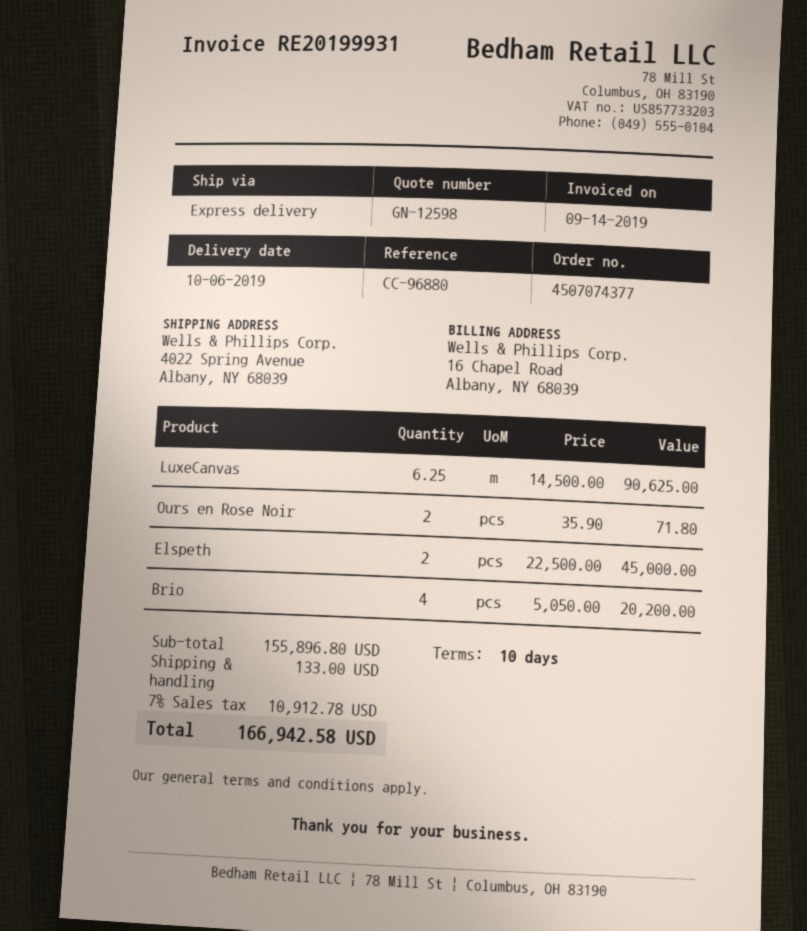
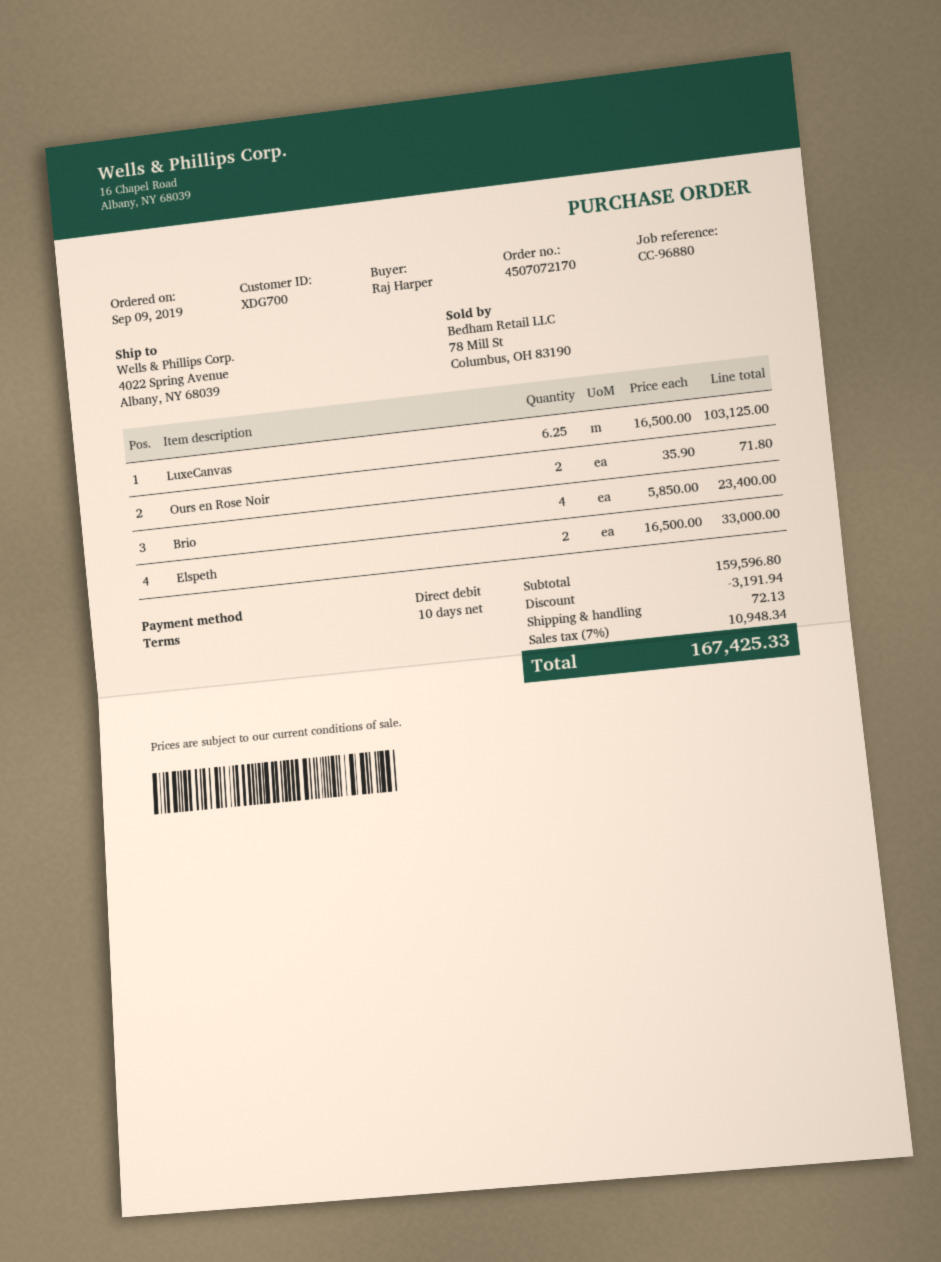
order number: 4507074377 -> 4507072170
LuxeCanvas: 6.25 x 14500.00 = 90625.00 -> 6.25 x 16500.00 = 103125.00
Elspeth: 2 x 22500.00 = 45000.00 -> 2 x 16500.00 = 33000.00
Brio: 4 x 5050.00 = 20200.00 -> 4 x 5850.00 = 23400.00
subtotal: 155896.80 -> 159596.80
discount: none -> 3191.94
shipping: 133.00 -> 72.13
tax: 7% = 10912.78 -> 7% = 10948.34
total: 166942.58 -> 167425.33

